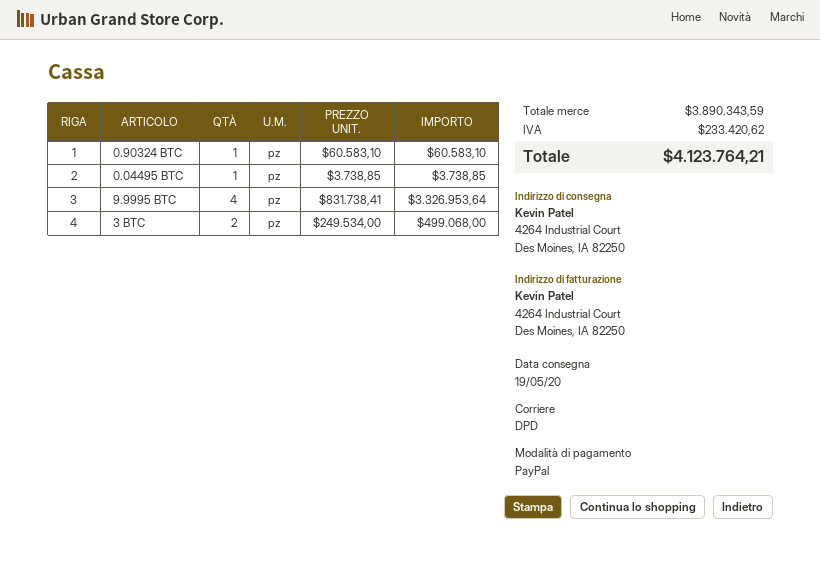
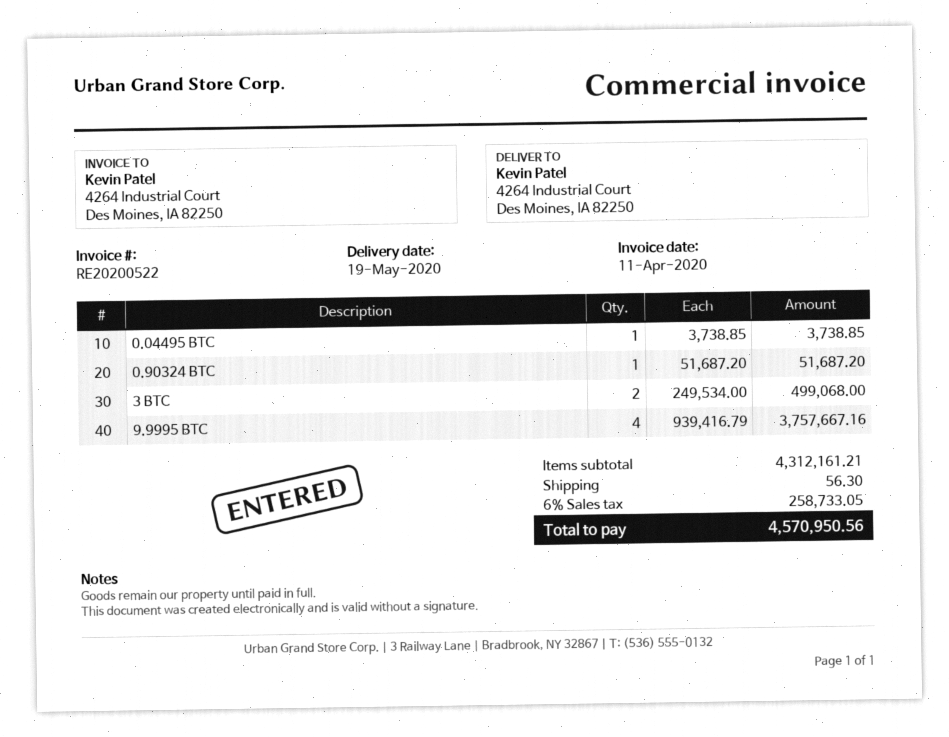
0.90324 BTC: 1 x 60583.10 = 60583.10 -> 1 x 51687.20 = 51687.20
9.9995 BTC: 4 x 831738.41 = 3326953.64 -> 4 x 939416.79 = 3757667.16
subtotal: 3890343.59 -> 4312161.21
shipping: none -> 56.30
tax: 233420.62 -> 258733.05
total: 4123764.21 -> 4570950.56

